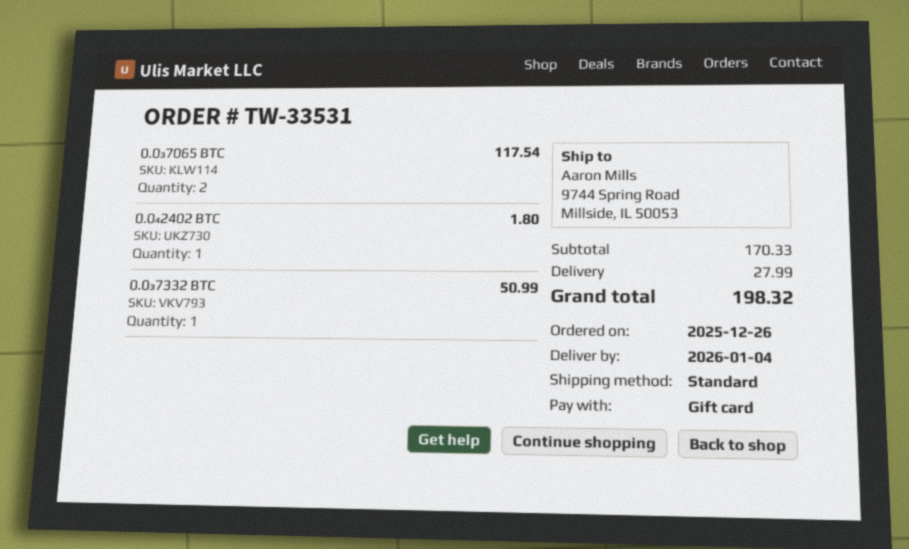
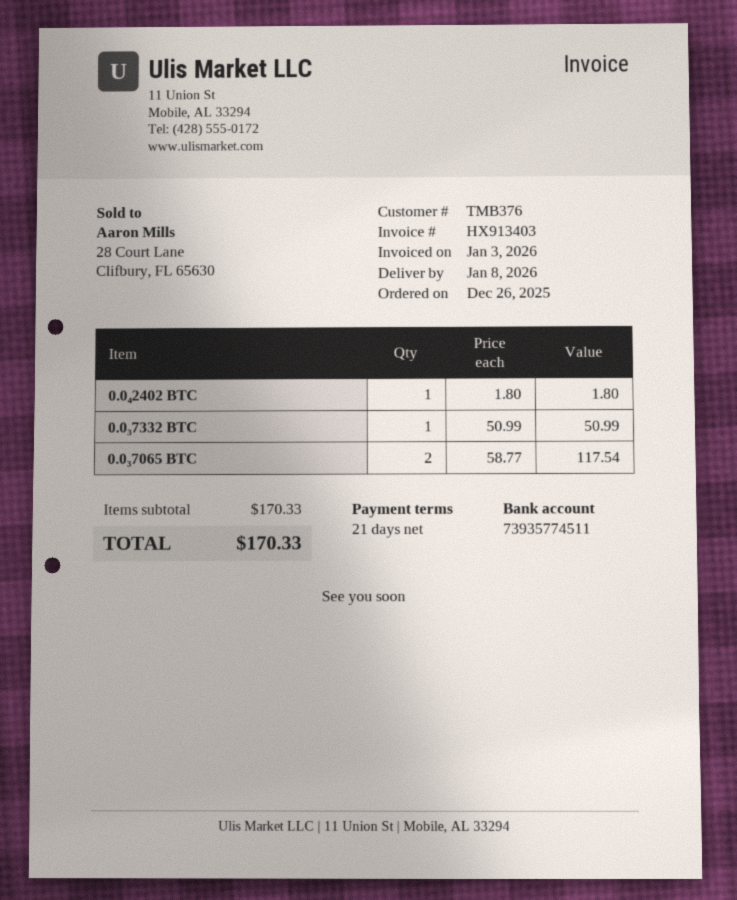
delivery date: 2026-01-04 -> 2026-01-08
shipping: 27.99 -> none
total: 198.32 -> 170.33

